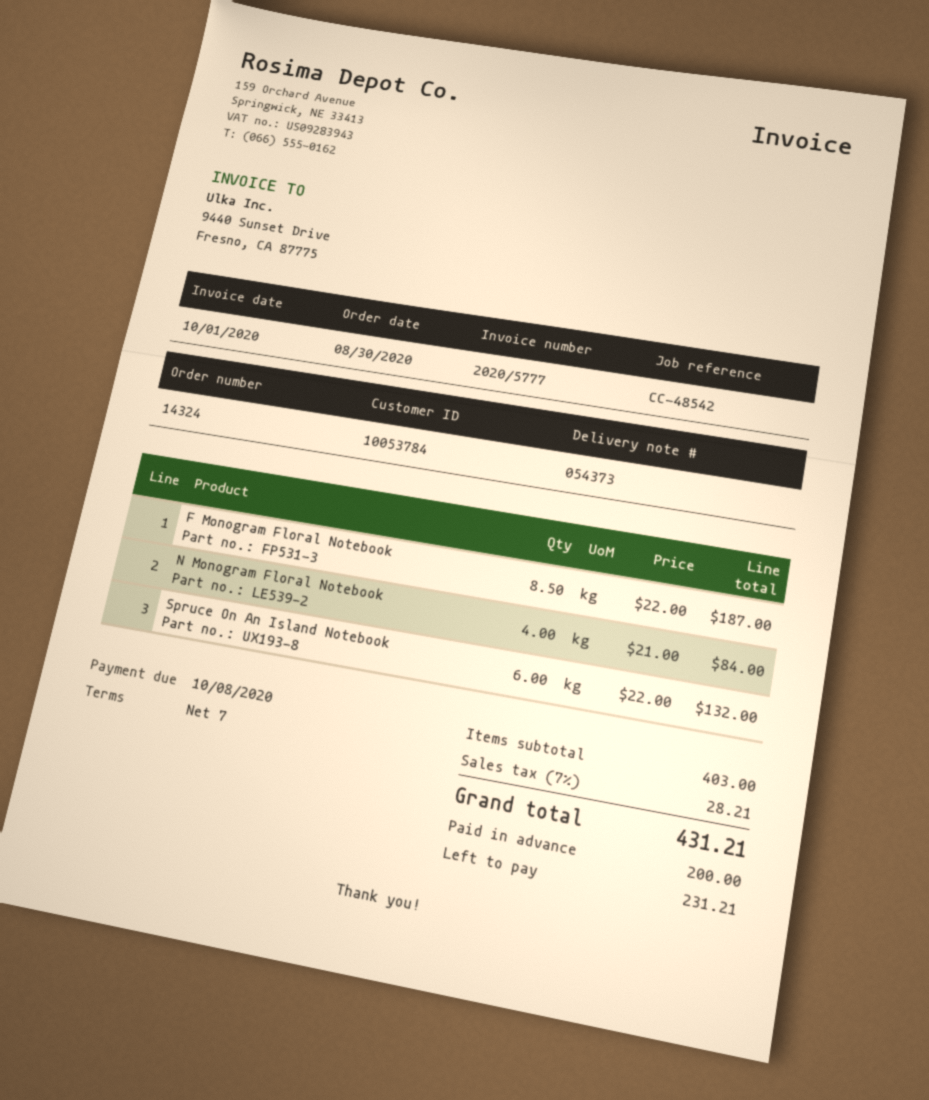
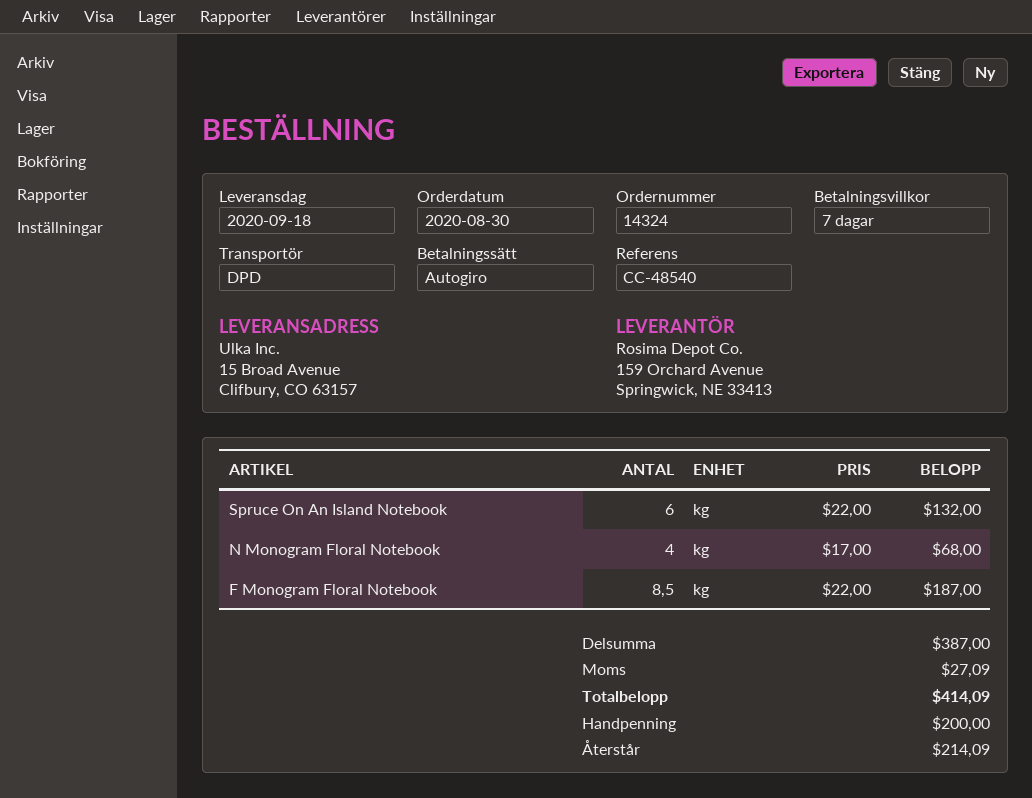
reference: CC-48542 -> CC-48540
N Monogram Floral Notebook: 4 x 21.00 = 84.00 -> 4 x 17.00 = 68.00
subtotal: 403.00 -> 387.00
tax: 28.21 -> 27.09
total: 431.21 -> 414.09
balance: 231.21 -> 214.09

